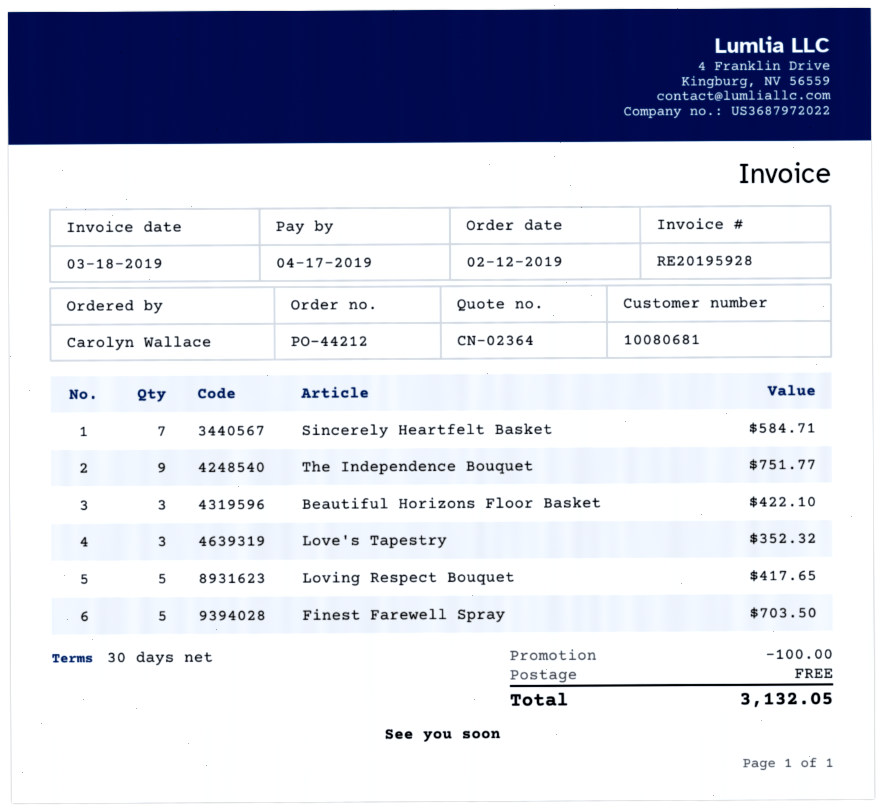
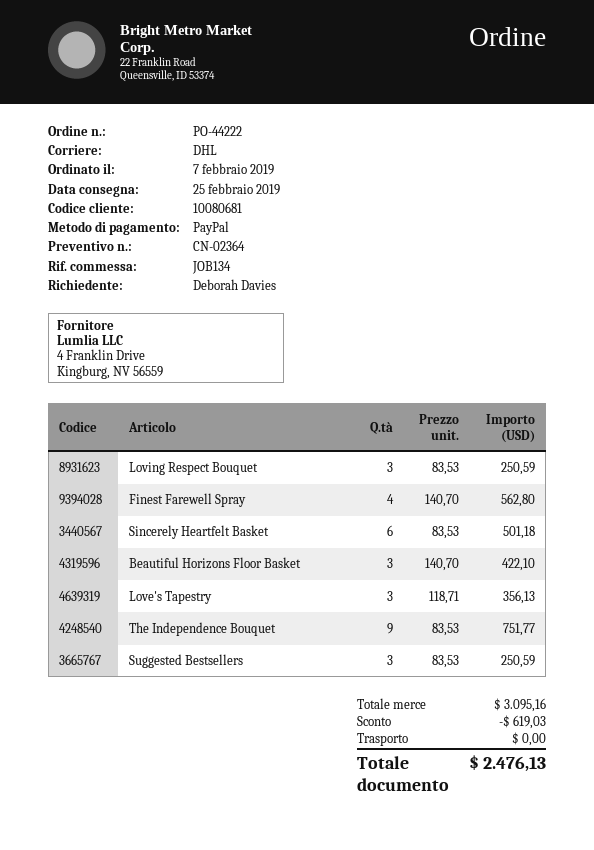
order number: PO-44212 -> PO-44222
order date: 2019-02-12 -> 2019-02-07
ordered by: Carolyn Wallace -> Deborah Davies
Sincerely Heartfelt Basket: 7 for 584.71 -> 6 for 501.18
Love's Tapestry: 3 for 352.32 -> 3 for 356.13
Loving Respect Bouquet: 5 for 417.65 -> 3 for 250.59
Finest Farewell Spray: 5 for 703.50 -> 4 for 562.80
Suggested Bestsellers: none -> 3 for 250.59
discount: 100.00 -> 619.03
total: 3132.05 -> 2476.13

